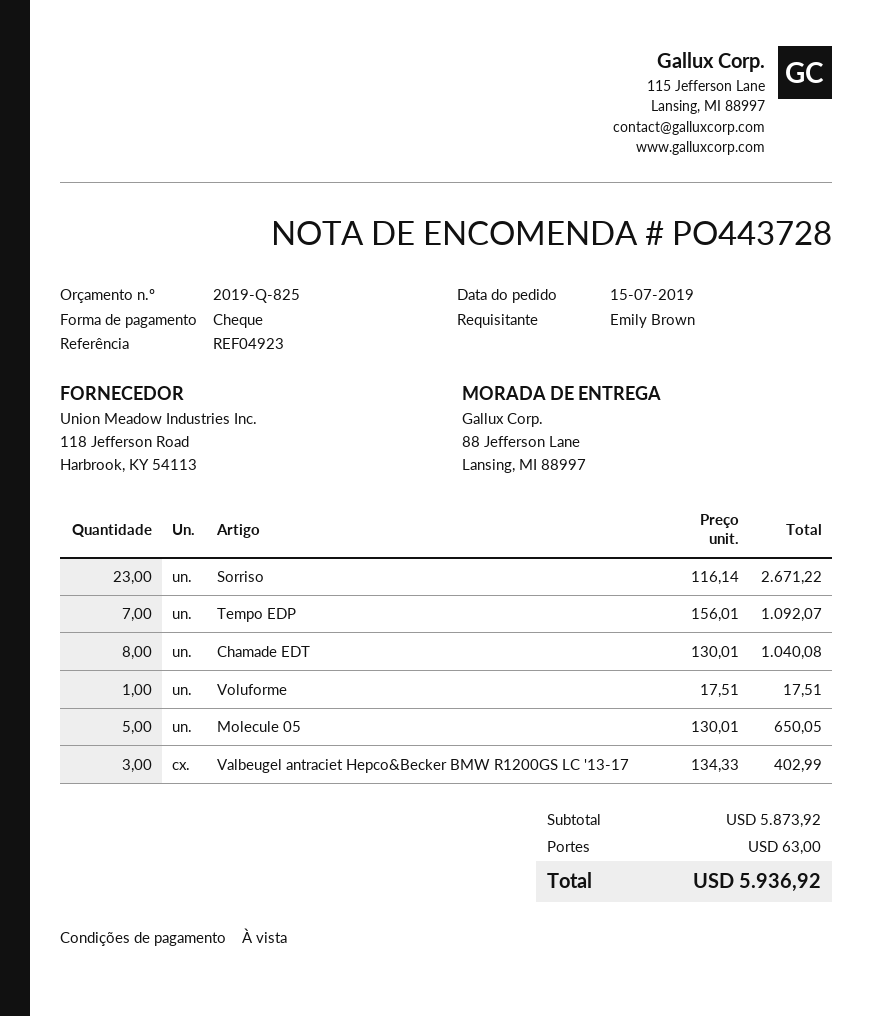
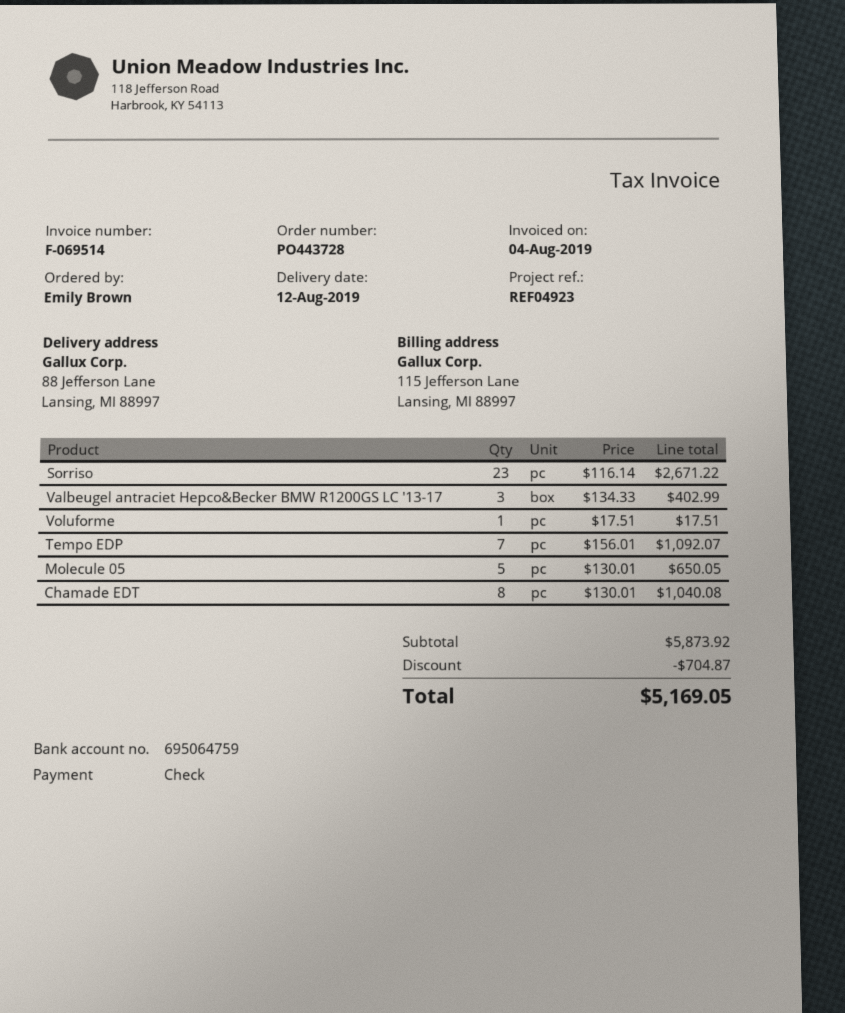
discount: none -> 704.87
shipping: 63.00 -> none
total: 5936.92 -> 5169.05

